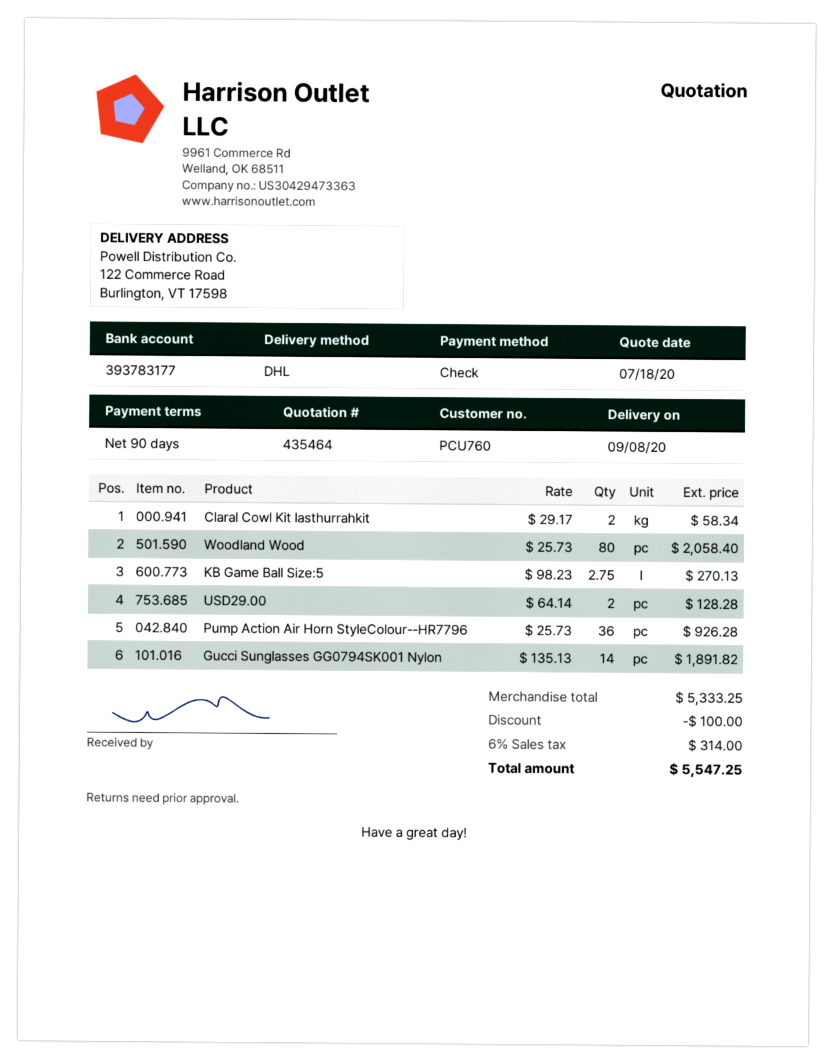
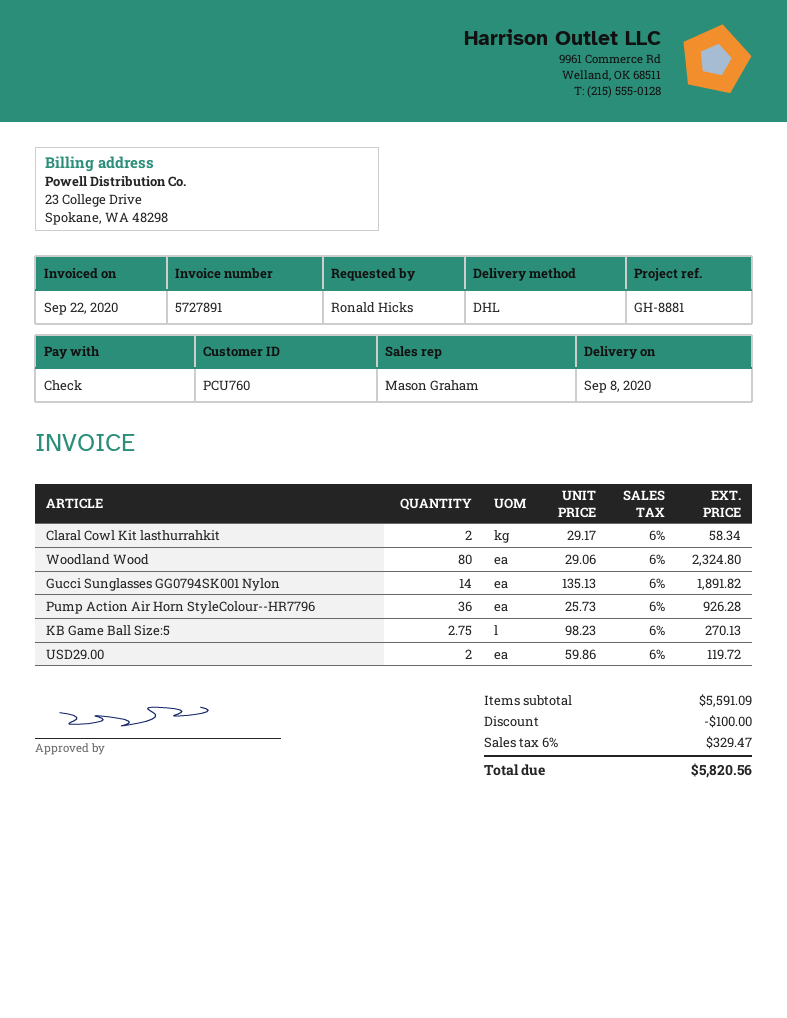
Woodland Wood: 80 x 25.73 = 2058.40 -> 80 x 29.06 = 2324.80
USD29.00: 2 x 64.14 = 128.28 -> 2 x 59.86 = 119.72
subtotal: 5333.25 -> 5591.09
tax: 6% = 314.00 -> 6% = 329.47
total: 5547.25 -> 5820.56

